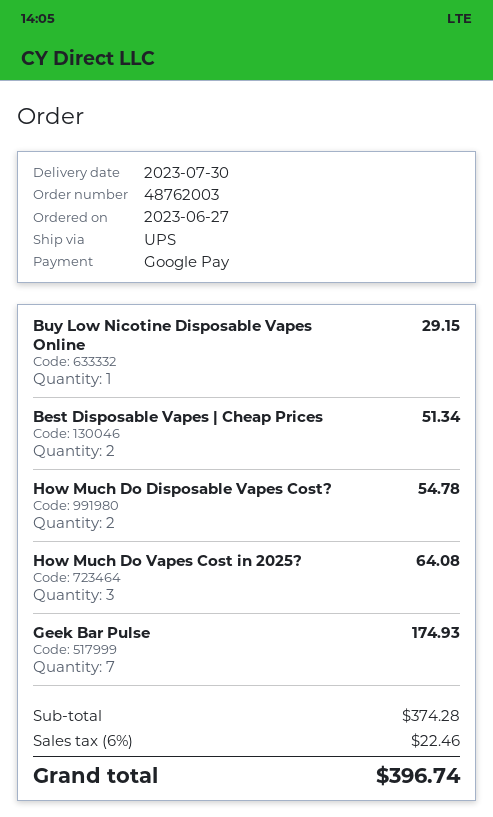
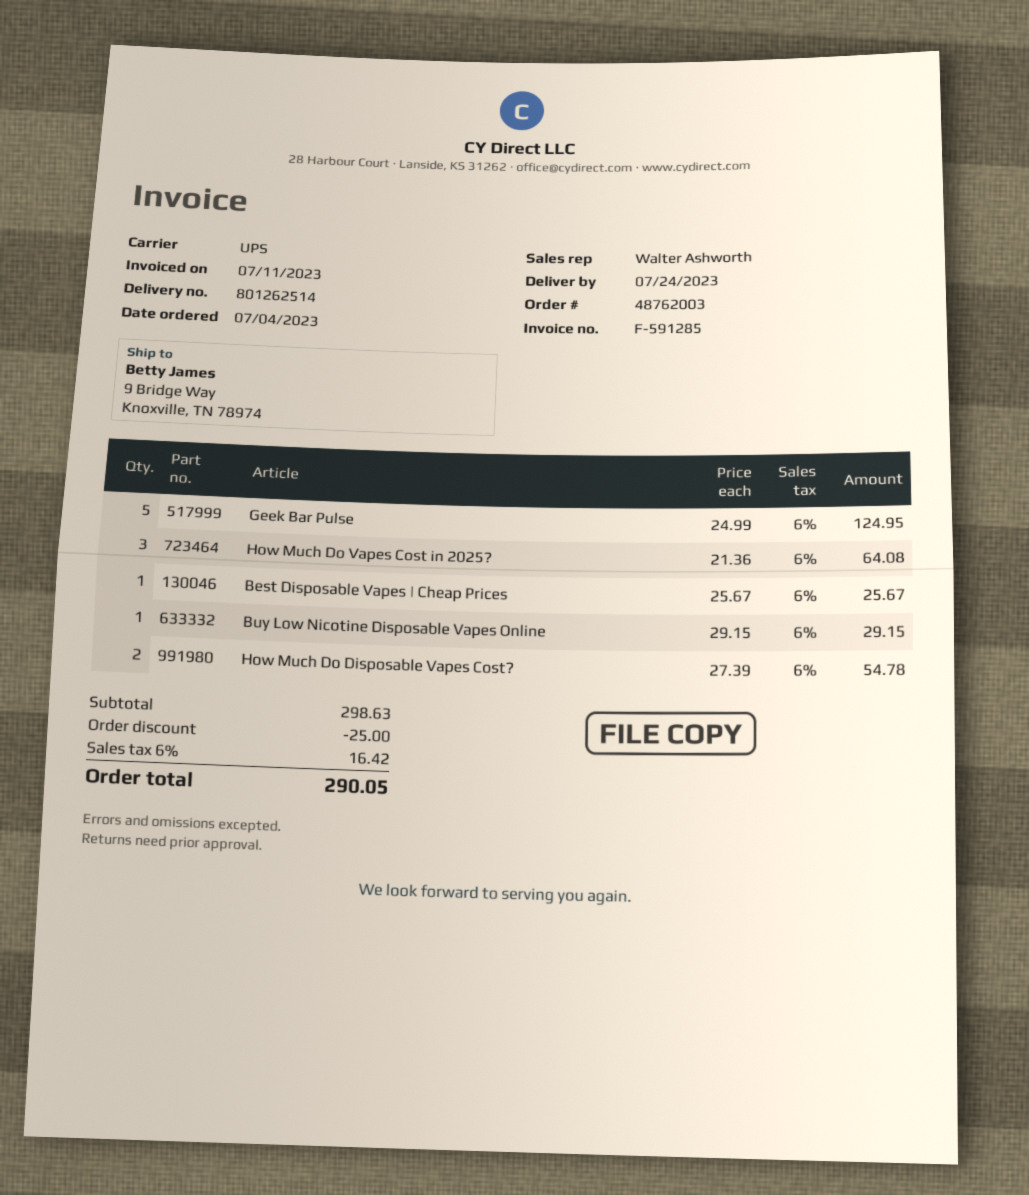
order date: 2023-06-27 -> 2023-07-04
delivery date: 2023-07-30 -> 2023-07-24
Best Disposable Vapes | Cheap Prices: 2 for 51.34 -> 1 for 25.67
Geek Bar Pulse: 7 for 174.93 -> 5 for 124.95
subtotal: 374.28 -> 298.63
discount: none -> 25.00
tax: 6% = 22.46 -> 6% = 16.42
total: 396.74 -> 290.05

